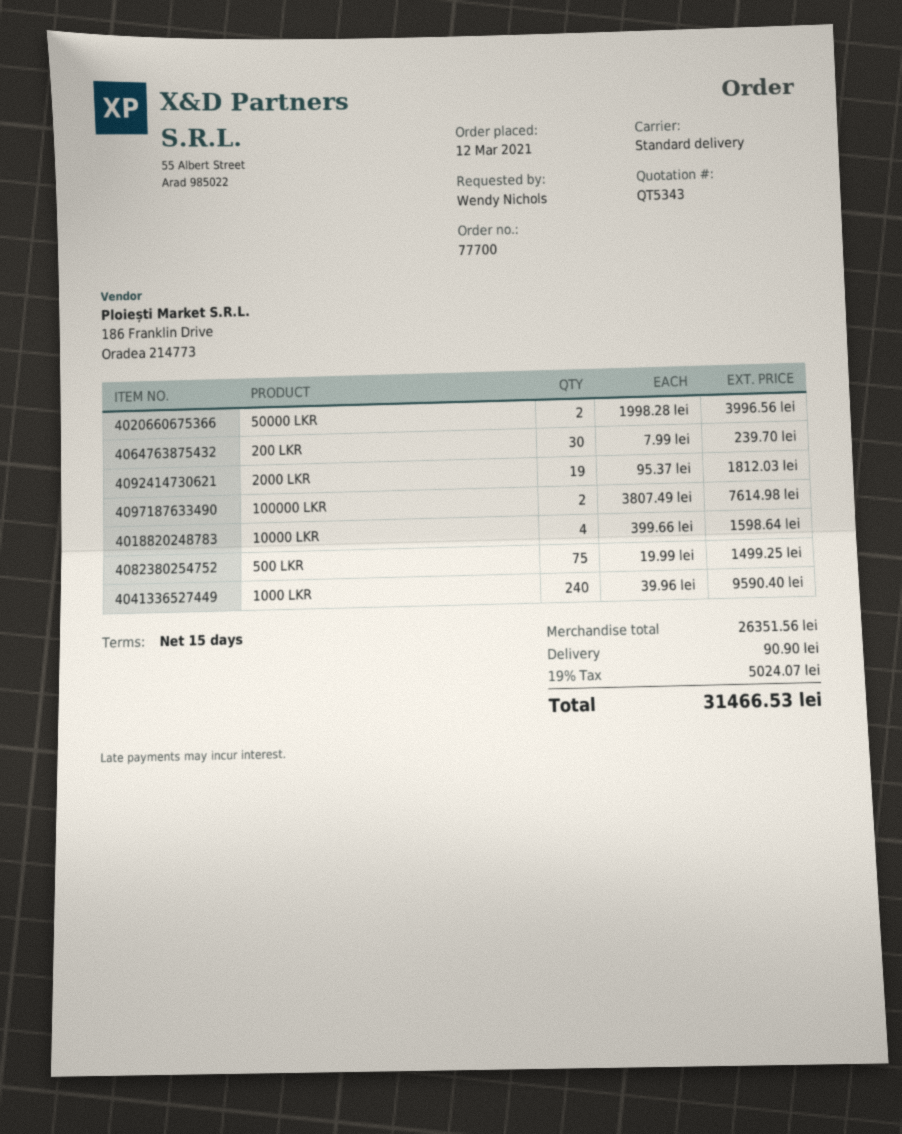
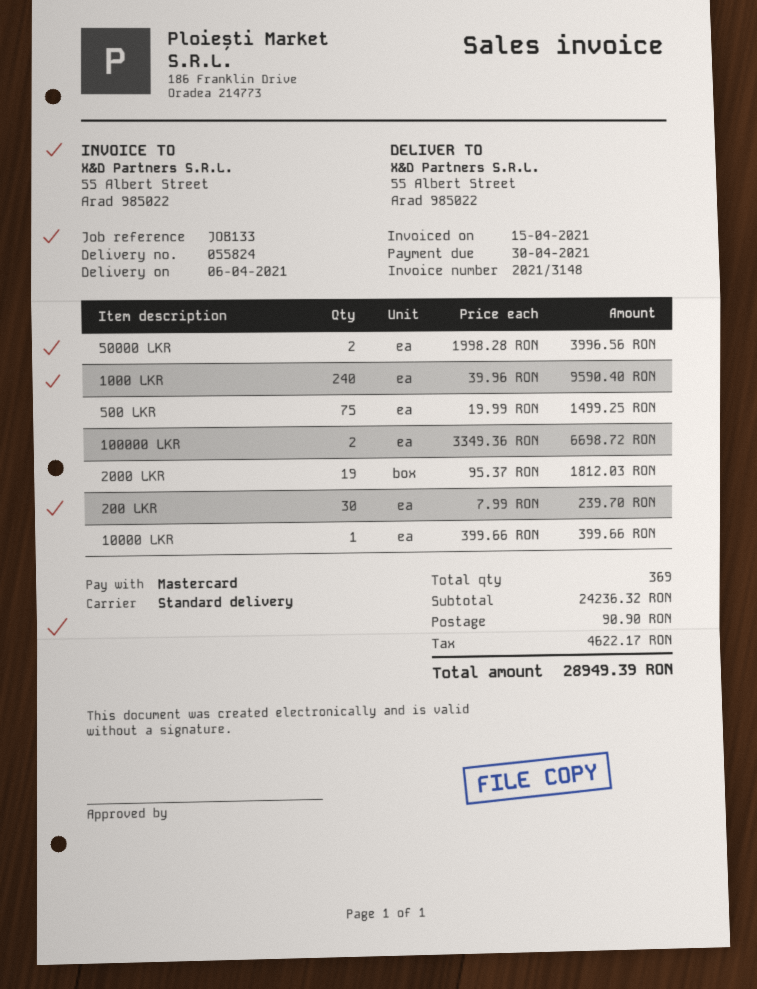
100000 LKR: 2 x 3807.49 = 7614.98 -> 2 x 3349.36 = 6698.72
10000 LKR: 4 x 399.66 = 1598.64 -> 1 x 399.66 = 399.66
subtotal: 26351.56 -> 24236.32
tax: 5024.07 -> 4622.17
total: 31466.53 -> 28949.39

